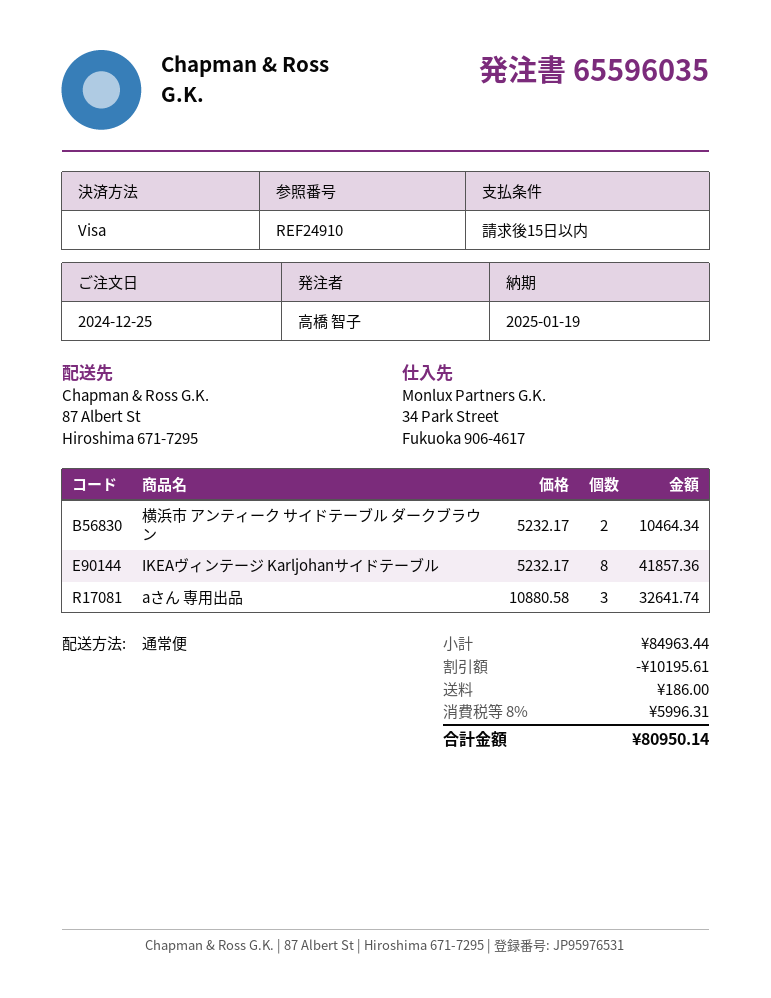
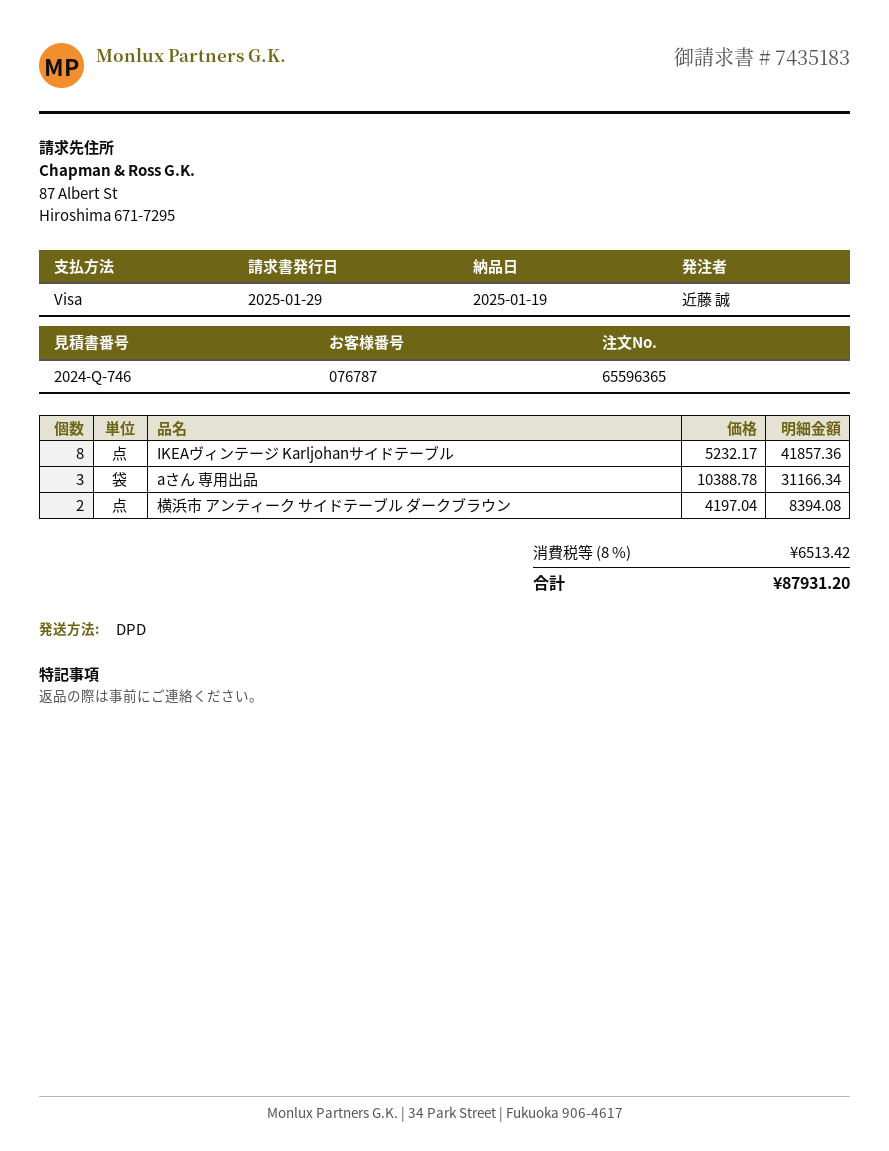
order number: 65596035 -> 65596365
ordered by: 高橋 智子 -> 近藤 誠
shipping method: standard -> DPD
横浜市 アンティーク サイドテーブル ダークブラウン: 2 x 5232.17 = 10464.34 -> 2 x 4197.04 = 8394.08
aさん 専用出品: 3 x 10880.58 = 32641.74 -> 3 x 10388.78 = 31166.34
discount: 10195.61 -> none
shipping: 186.00 -> none
tax: 8% = 5996.31 -> 8% = 6513.42
total: 80950.14 -> 87931.20

